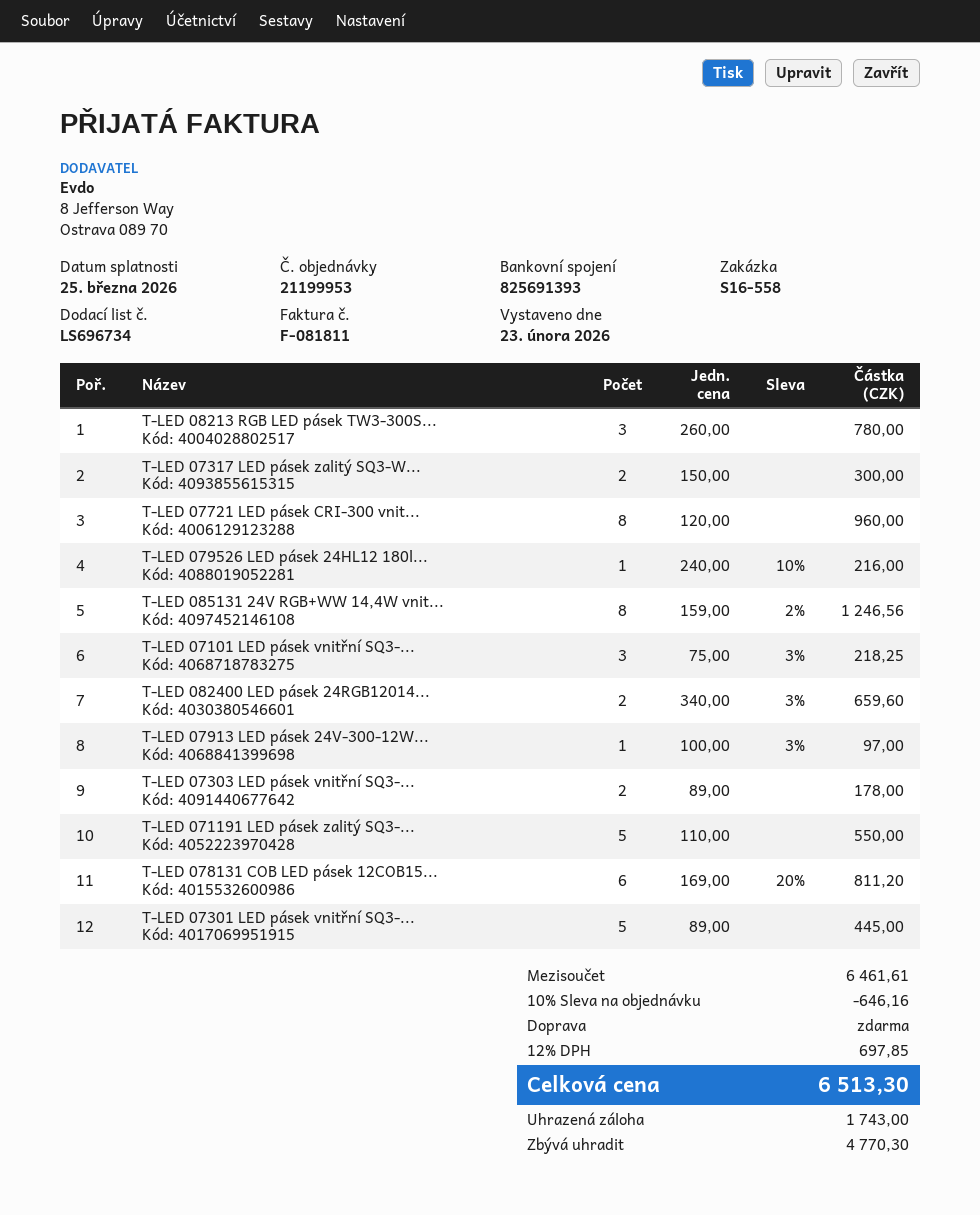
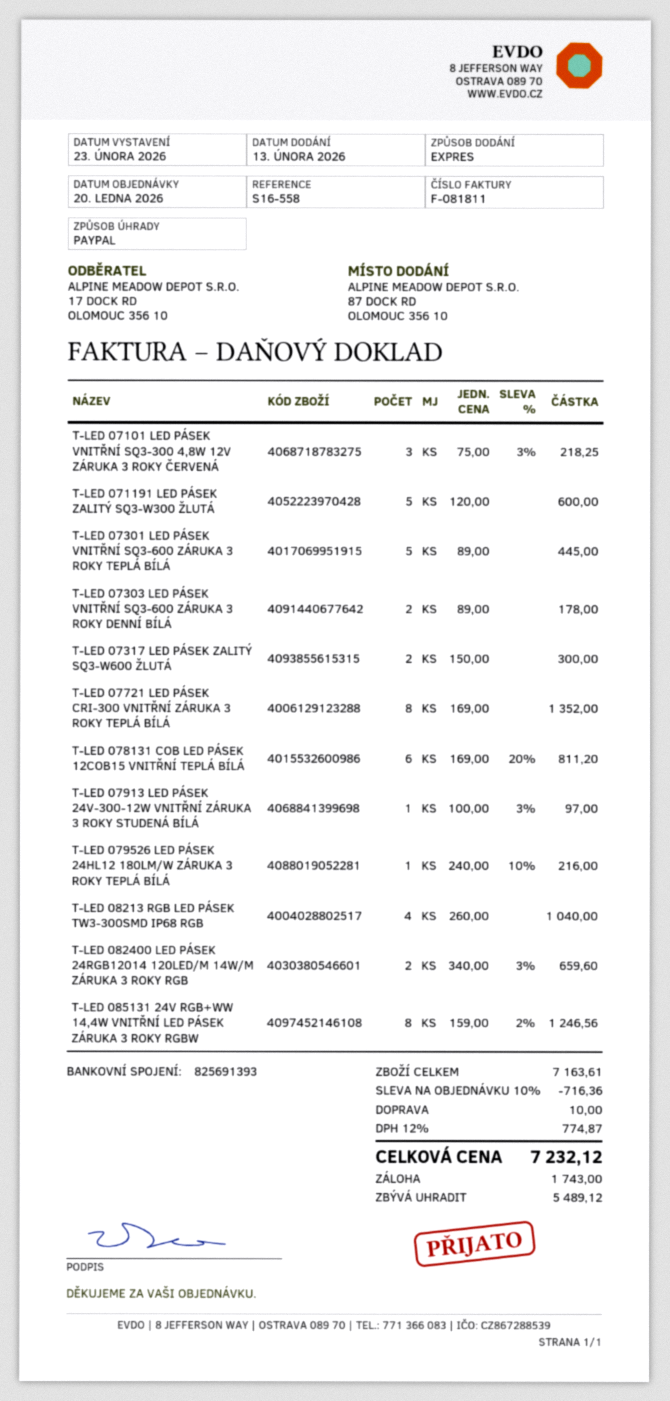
T-LED 08213 RGB LED pásek TW3-300S...: 3 x 260.00 = 780.00 -> 4 x 260.00 = 1040.00
T-LED 07721 LED pásek CRI-300 vnit...: 8 x 120.00 = 960.00 -> 8 x 169.00 = 1352.00
T-LED 071191 LED pásek zalitý SQ3-...: 5 x 110.00 = 550.00 -> 5 x 120.00 = 600.00
subtotal: 6461.61 -> 7163.61
discount: 10% = 646.16 -> 10% = 716.36
shipping: 0.00 -> 10.00
tax: 12% = 697.85 -> 12% = 774.87
total: 6513.30 -> 7232.12
balance: 4770.30 -> 5489.12

